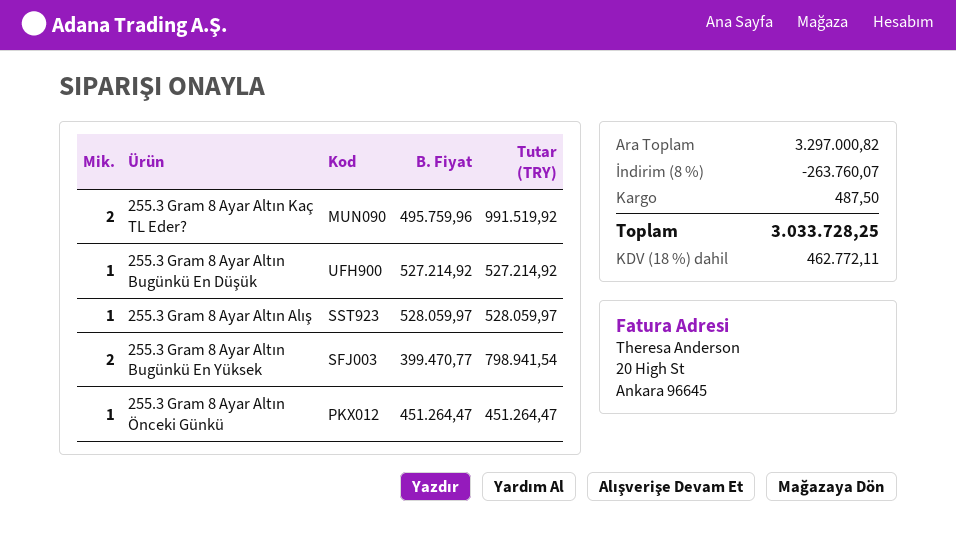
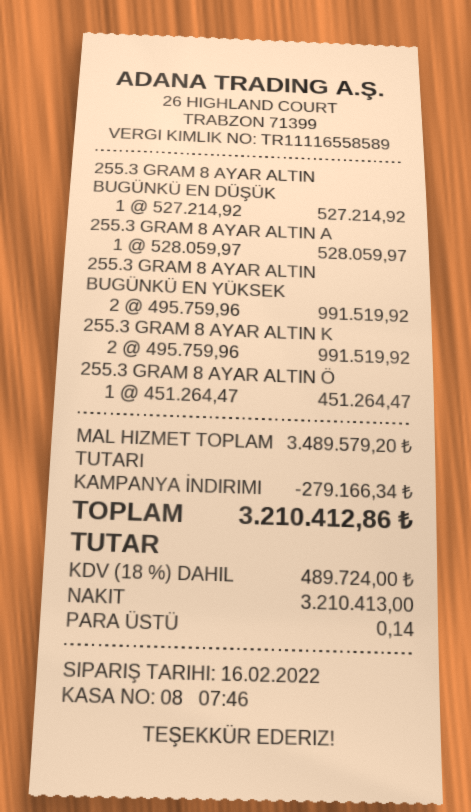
255.3 Gram 8 Ayar Altın Bugünkü En Yüksek: 2 x 399470.77 = 798941.54 -> 2 x 495759.96 = 991519.92
subtotal: 3297000.82 -> 3489579.20
discount: 263760.07 -> 279166.34
shipping: 487.50 -> none
tax: 18% = 462772.11 -> 18% = 489724.00
total: 3033728.25 -> 3210412.86

